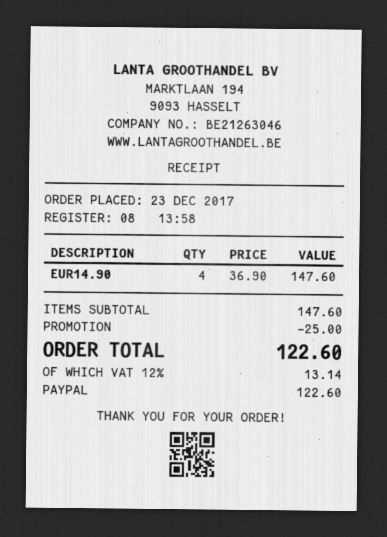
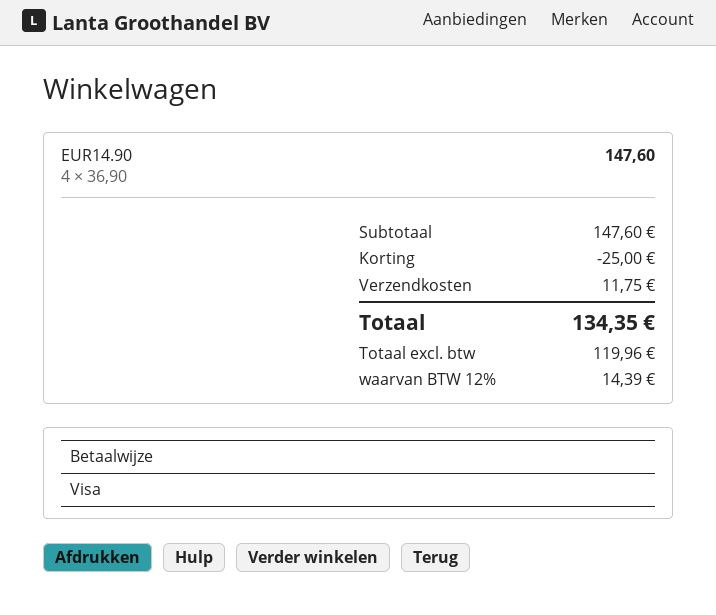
payment method: PayPal -> Visa
shipping: none -> 11.75
tax: 12% = 13.14 -> 12% = 14.39
total: 122.60 -> 134.35

